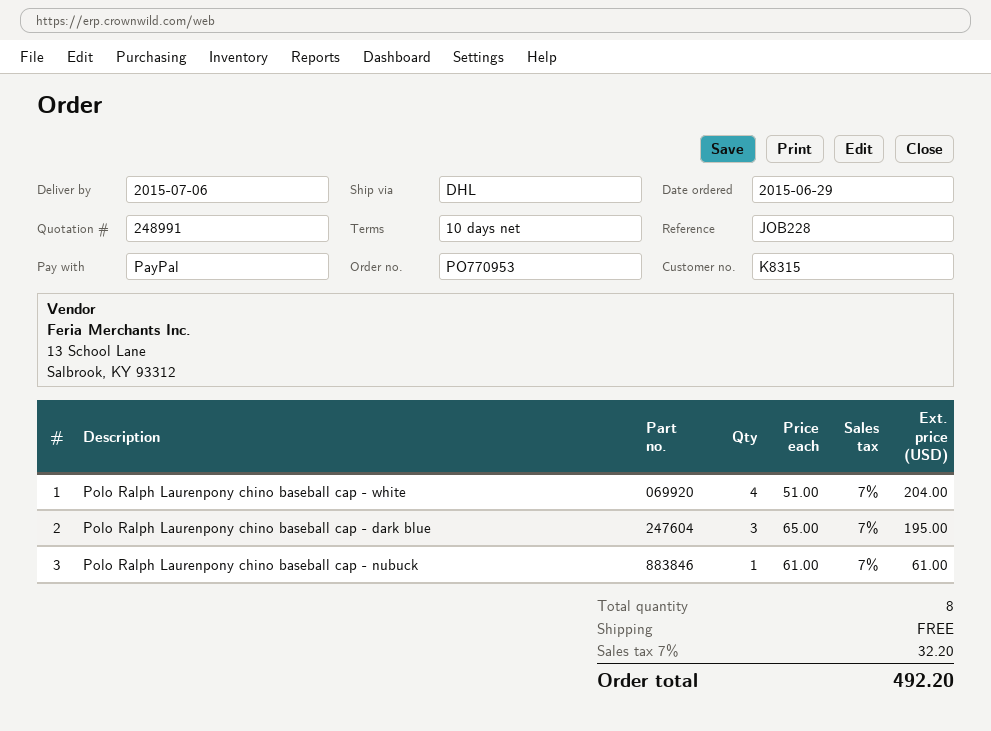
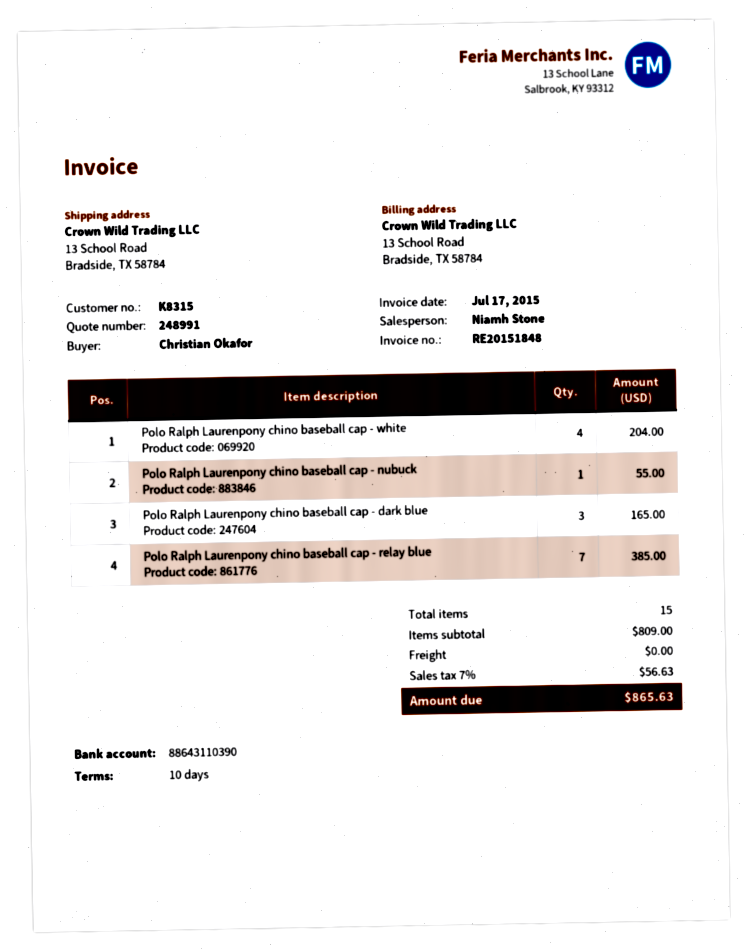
Polo Ralph Laurenpony chino baseball cap - dark blue: 3 for 195.00 -> 3 for 165.00
Polo Ralph Laurenpony chino baseball cap - nubuck: 1 for 61.00 -> 1 for 55.00
Polo Ralph Laurenpony chino baseball cap - relay blue: none -> 7 for 385.00
total quantity: 8 -> 15
tax: 7% = 32.20 -> 7% = 56.63
total: 492.20 -> 865.63

